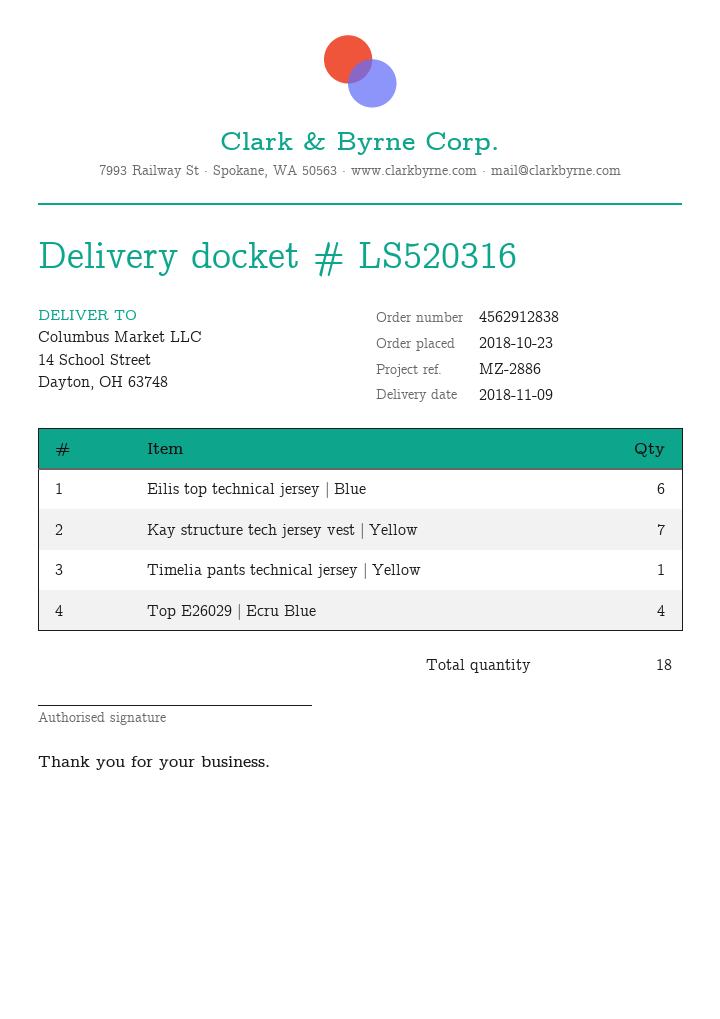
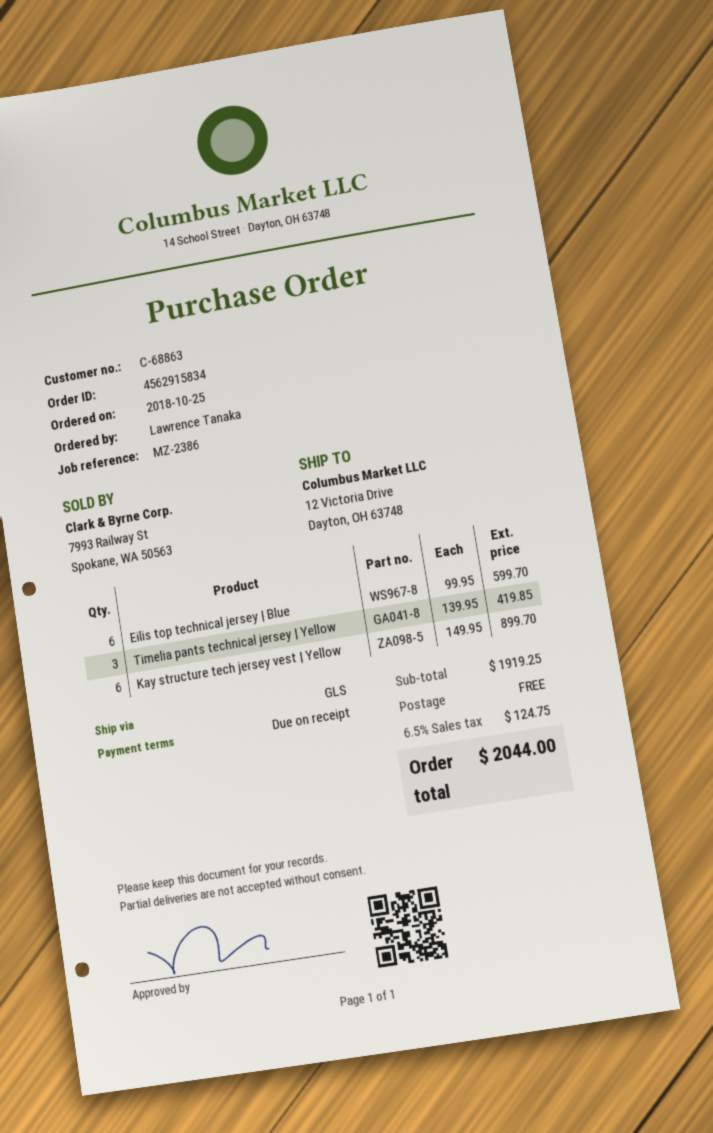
order number: 4562912838 -> 4562915834
order date: 2018-10-23 -> 2018-10-25
reference: MZ-2886 -> MZ-2386
ship to: 14 School Street, Dayton, OH 63748 -> 12 Victoria Drive, Dayton, OH 63748
Kay structure tech jersey vest | Yellow: 7 -> 6
Timelia pants technical jersey | Yellow: 1 -> 3
Top E26029 | Ecru Blue: 4 -> none

